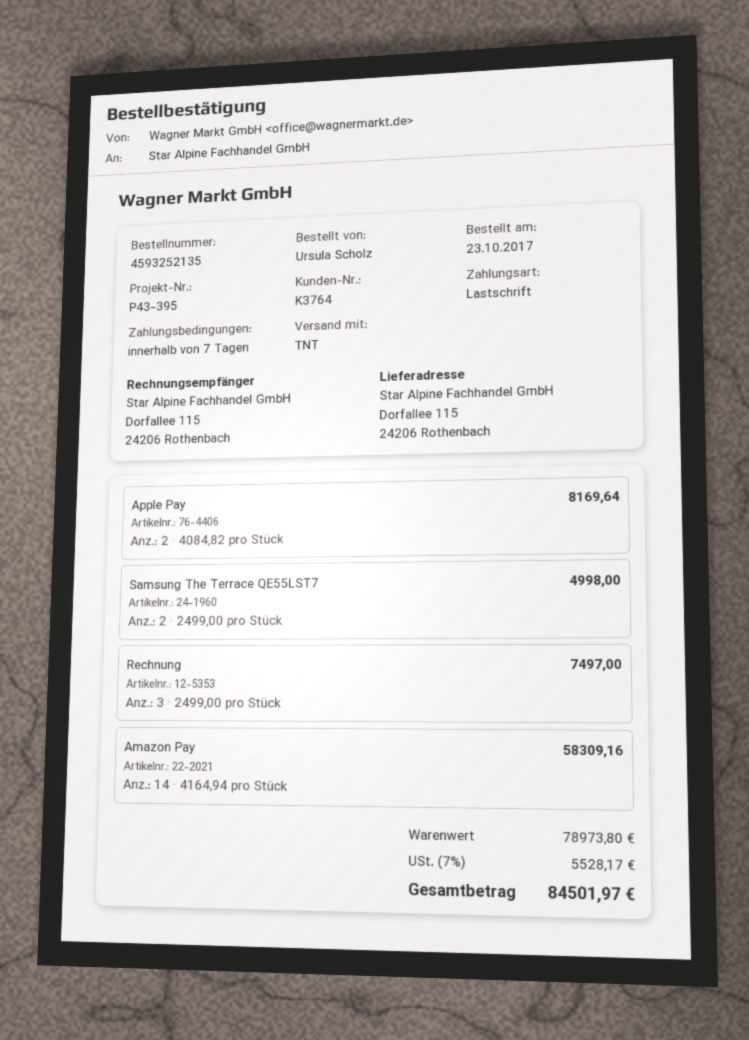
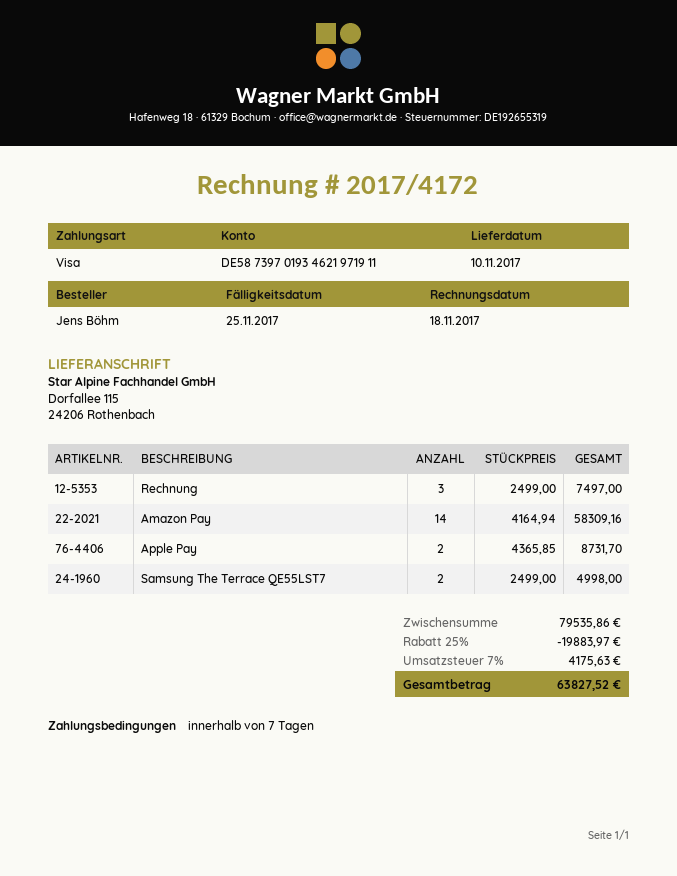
ordered by: Ursula Scholz -> Jens Böhm
payment method: direct debit -> Visa
Apple Pay: 2 x 4084.82 = 8169.64 -> 2 x 4365.85 = 8731.70
subtotal: 78973.80 -> 79535.86
discount: none -> 25% = 19883.97
tax: 7% = 5528.17 -> 7% = 4175.63
total: 84501.97 -> 63827.52

